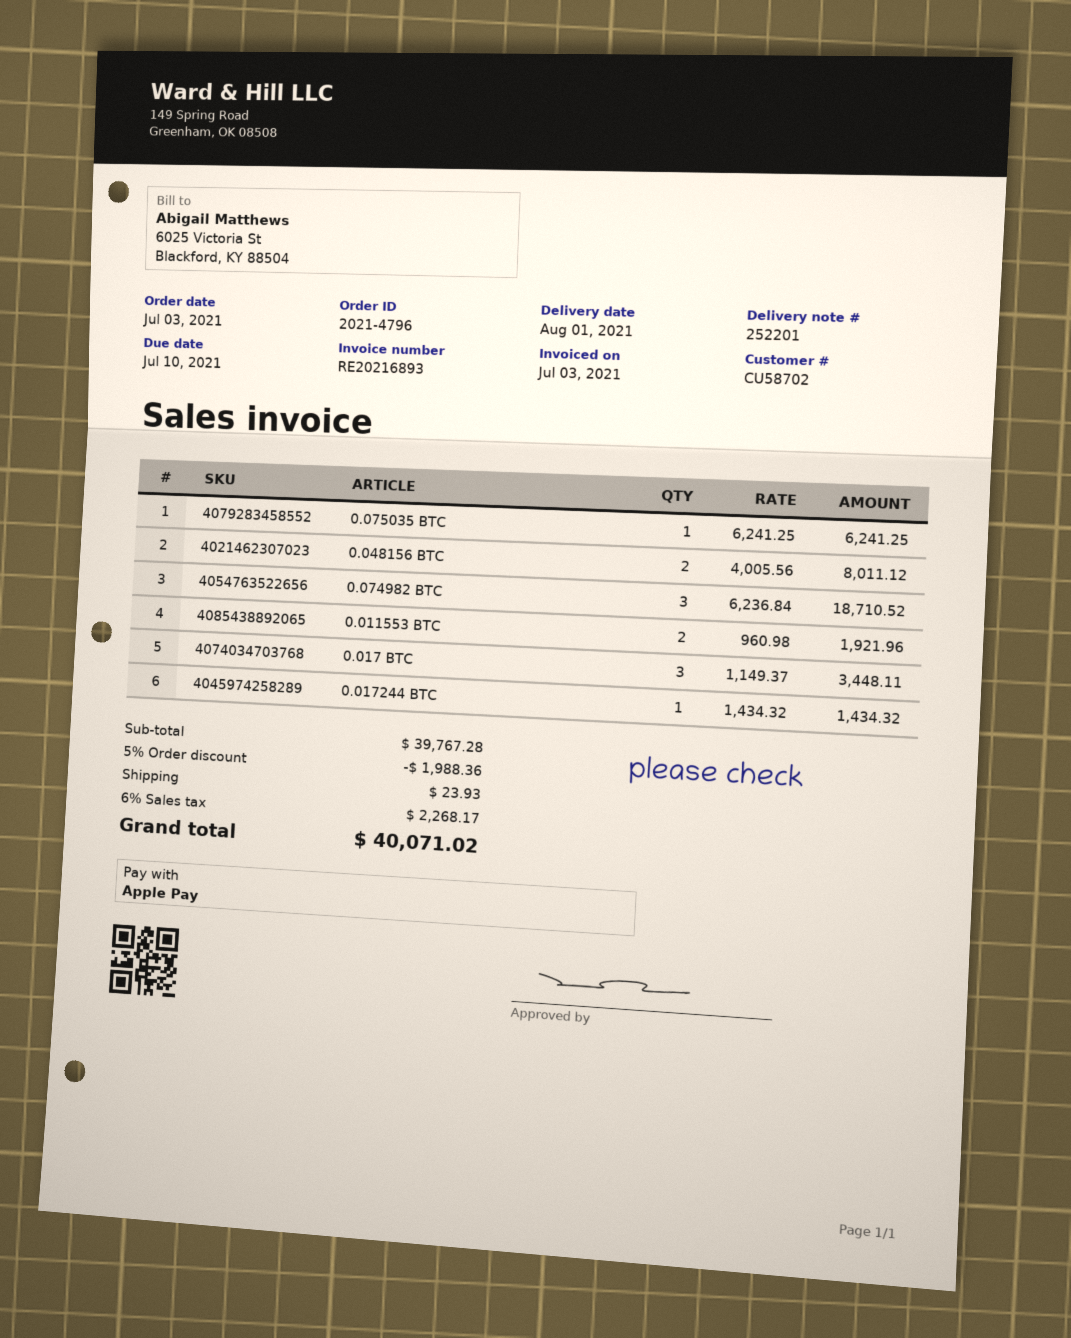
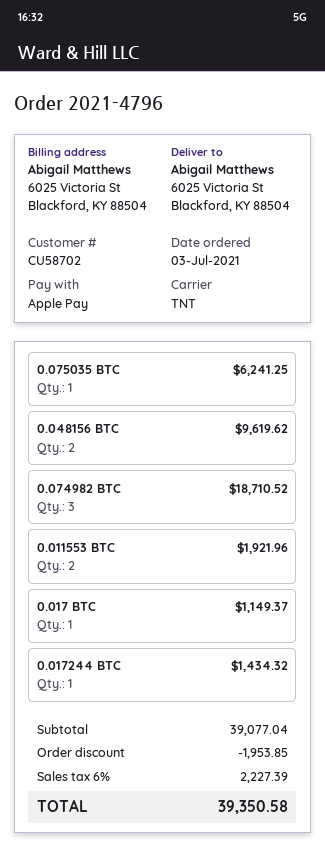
0.048156 BTC: 2 for 8011.12 -> 2 for 9619.62
0.017 BTC: 3 for 3448.11 -> 1 for 1149.37
subtotal: 39767.28 -> 39077.04
discount: 1988.36 -> 1953.85
shipping: 23.93 -> none
tax: 6% = 2268.17 -> 6% = 2227.39
total: 40071.02 -> 39350.58

